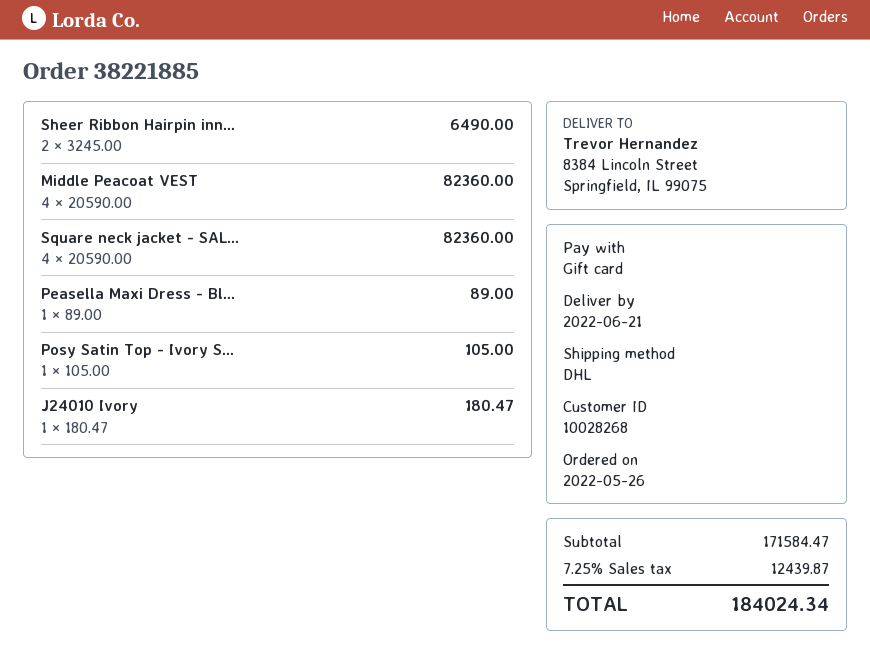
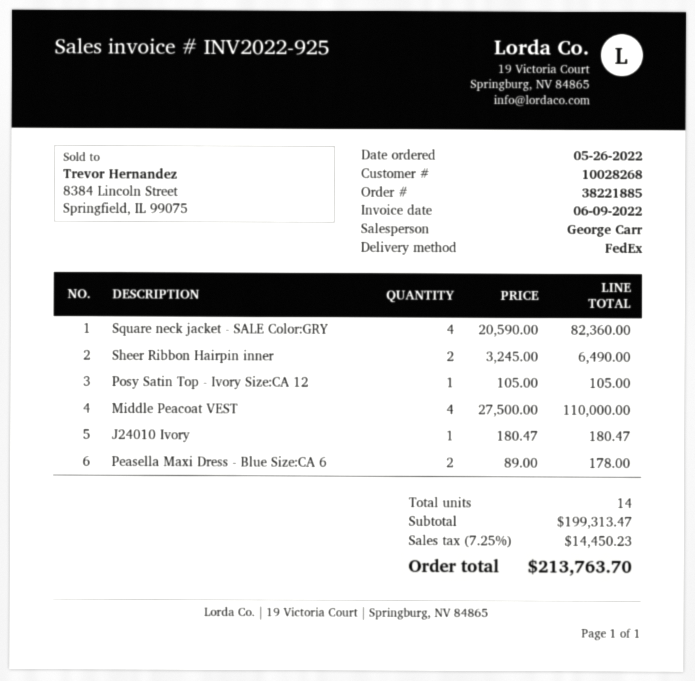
shipping method: DHL -> FedEx
Middle Peacoat VEST: 4 x 20590.00 = 82360.00 -> 4 x 27500.00 = 110000.00
Peasella Maxi Dress - Bl...: 1 x 89.00 = 89.00 -> 2 x 89.00 = 178.00
subtotal: 171584.47 -> 199313.47
tax: 7.25% = 12439.87 -> 7.25% = 14450.23
total: 184024.34 -> 213763.70

